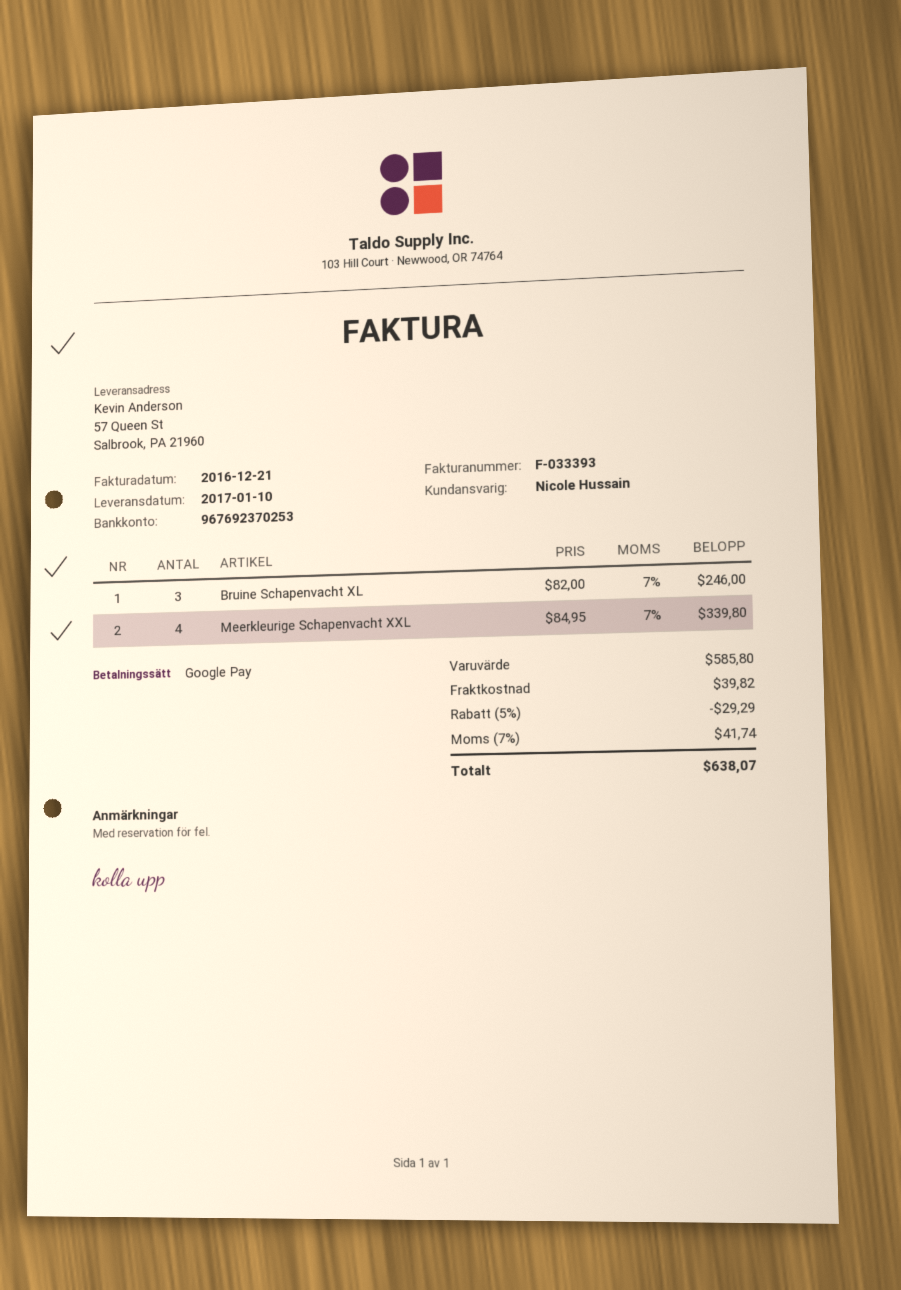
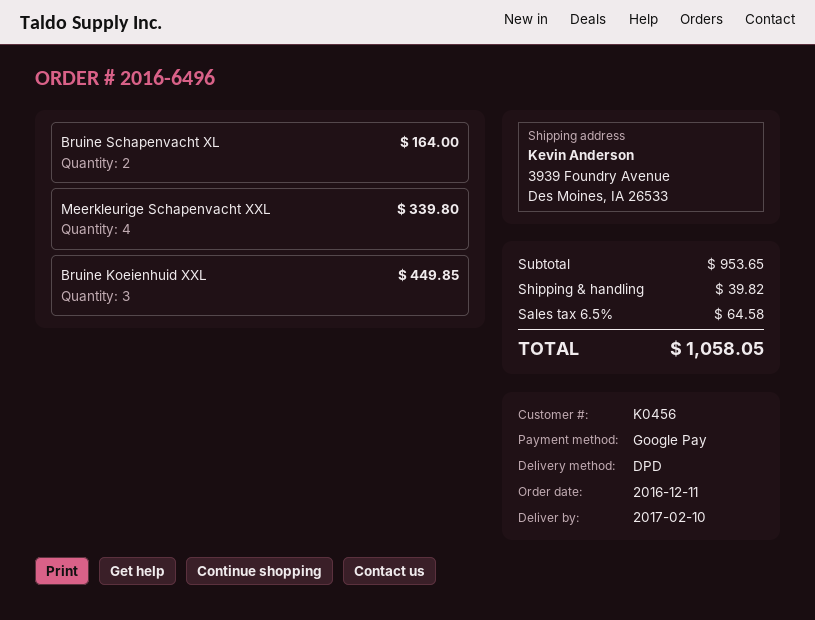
delivery date: 2017-01-10 -> 2017-02-10
ship to: 57 Queen St, Salbrook, PA 21960 -> 3939 Foundry Avenue, Des Moines, IA 26533
Bruine Schapenvacht XL: 3 for 246.00 -> 2 for 164.00
Bruine Koeienhuid XXL: none -> 3 for 449.85
subtotal: 585.80 -> 953.65
discount: 5% = 29.29 -> none
tax: 7% = 41.74 -> 6.5% = 64.58
total: 638.07 -> 1058.05

